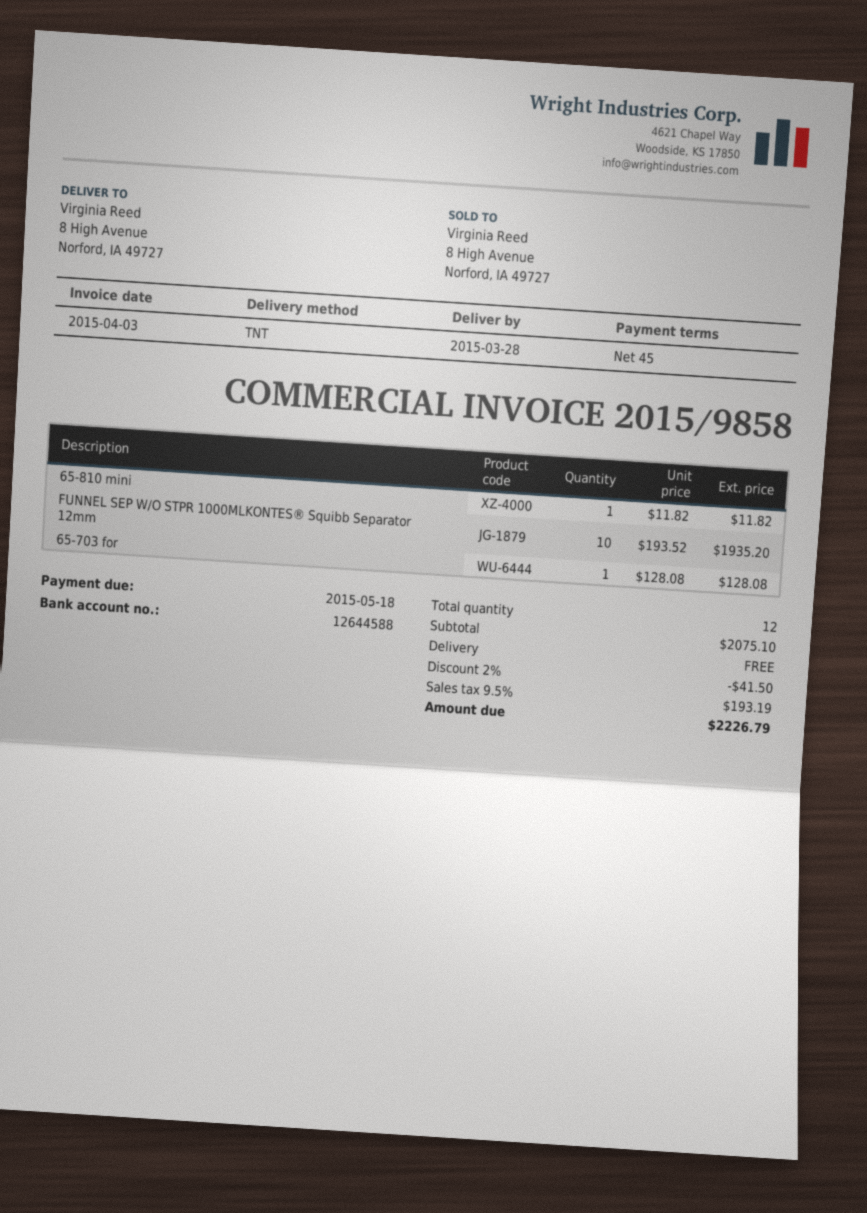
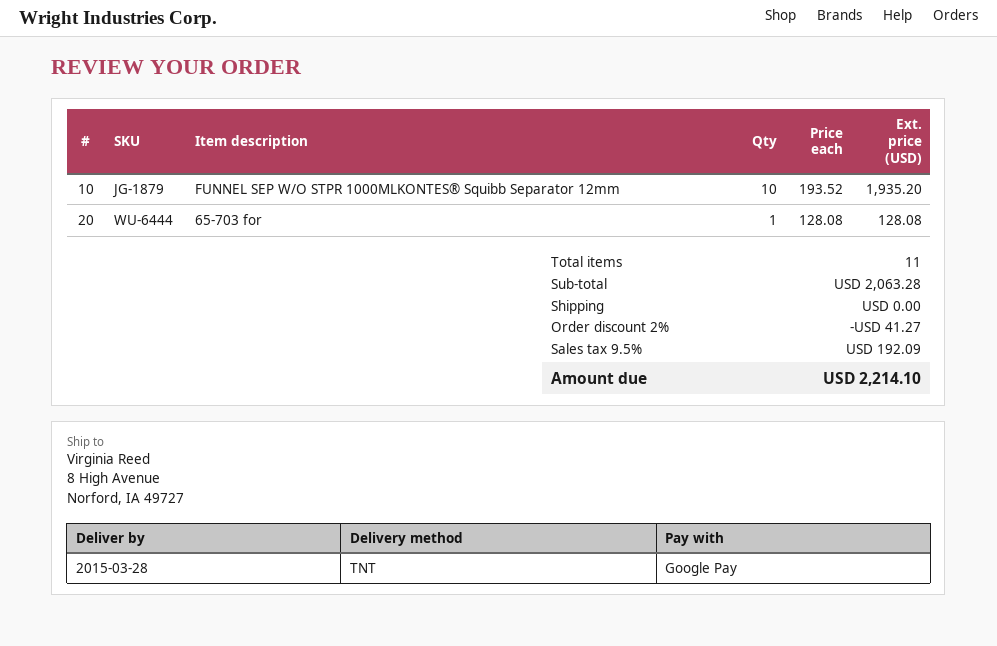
65-810 mini: 1 x 11.82 = 11.82 -> none
total quantity: 12 -> 11
subtotal: 2075.10 -> 2063.28
discount: 2% = 41.50 -> 2% = 41.27
tax: 9.5% = 193.19 -> 9.5% = 192.09
total: 2226.79 -> 2214.10

